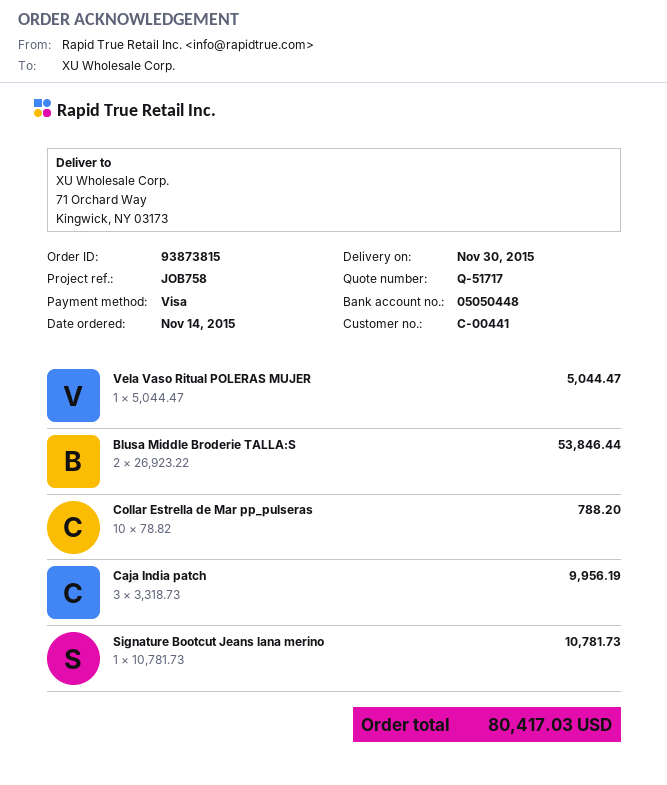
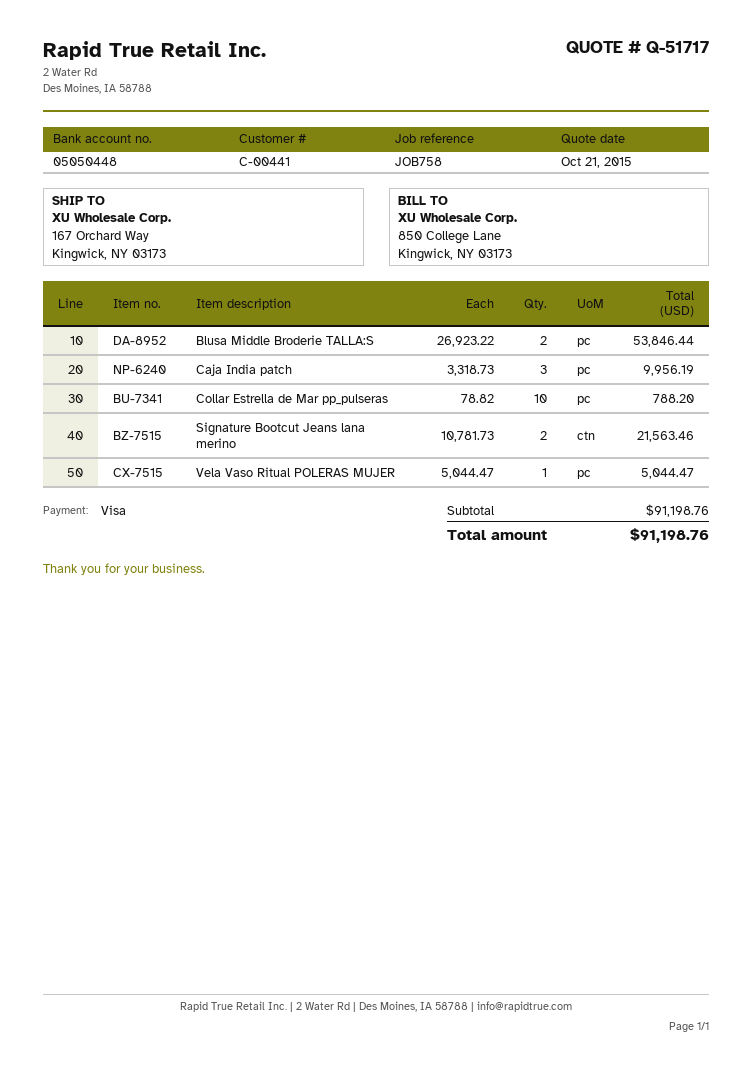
ship to: 71 Orchard Way, Kingwick, NY 03173 -> 167 Orchard Way, Kingwick, NY 03173
Signature Bootcut Jeans lana merino: 1 x 10781.73 = 10781.73 -> 2 x 10781.73 = 21563.46
total: 80417.03 -> 91198.76

